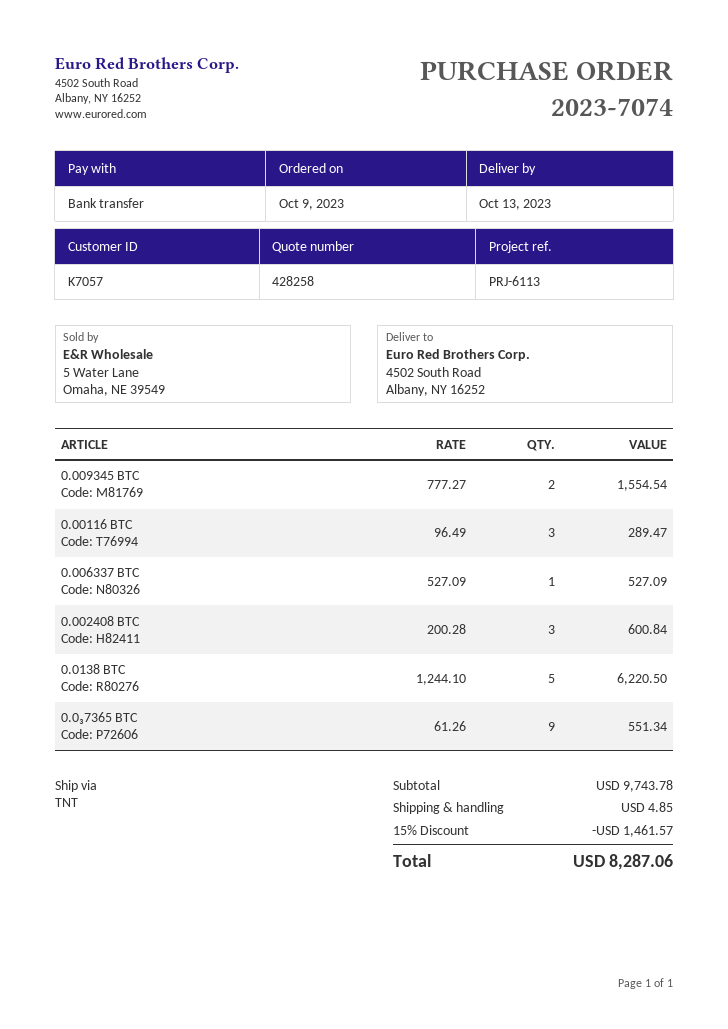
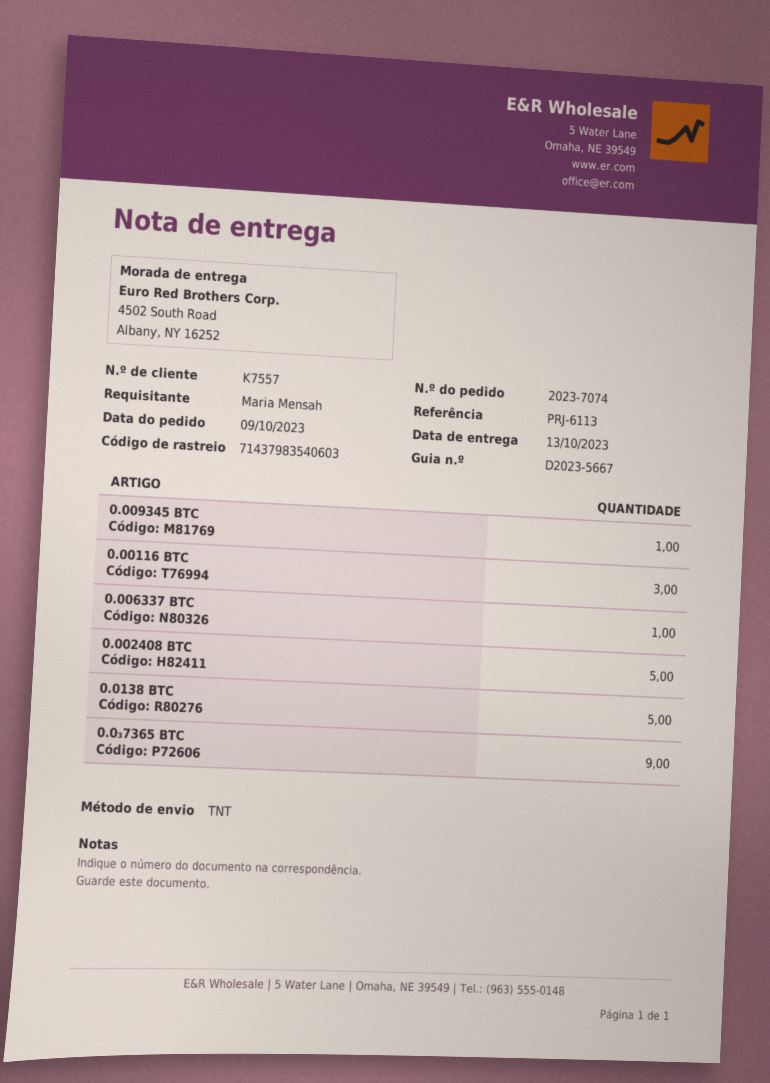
customer number: K7057 -> K7557
0.009345 BTC: 2 -> 1
0.002408 BTC: 3 -> 5

